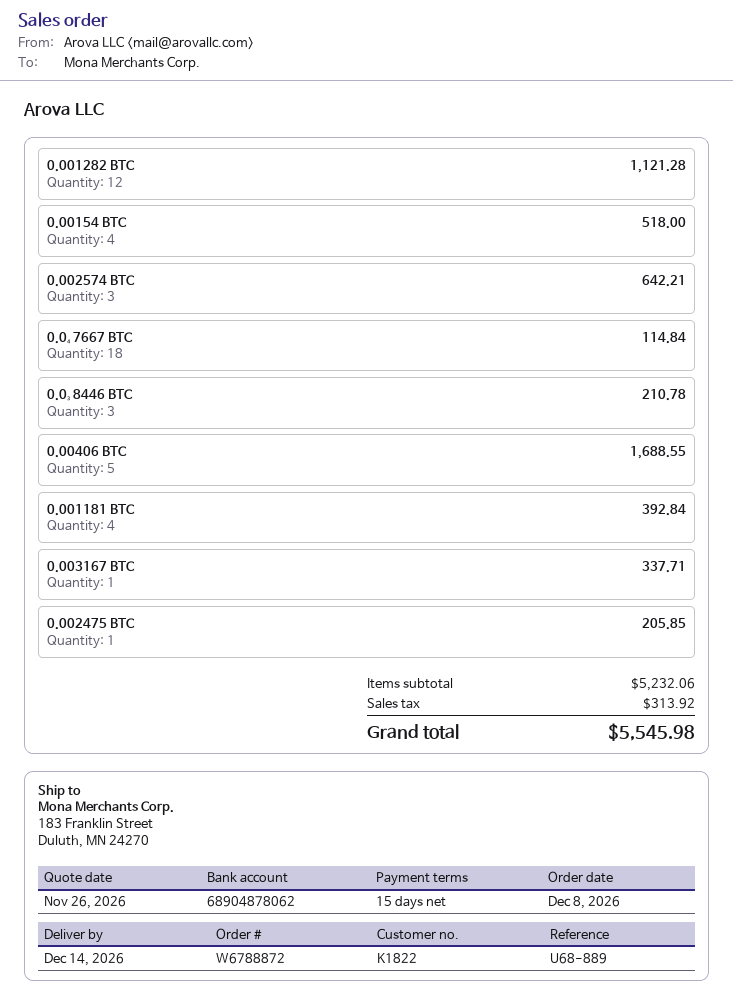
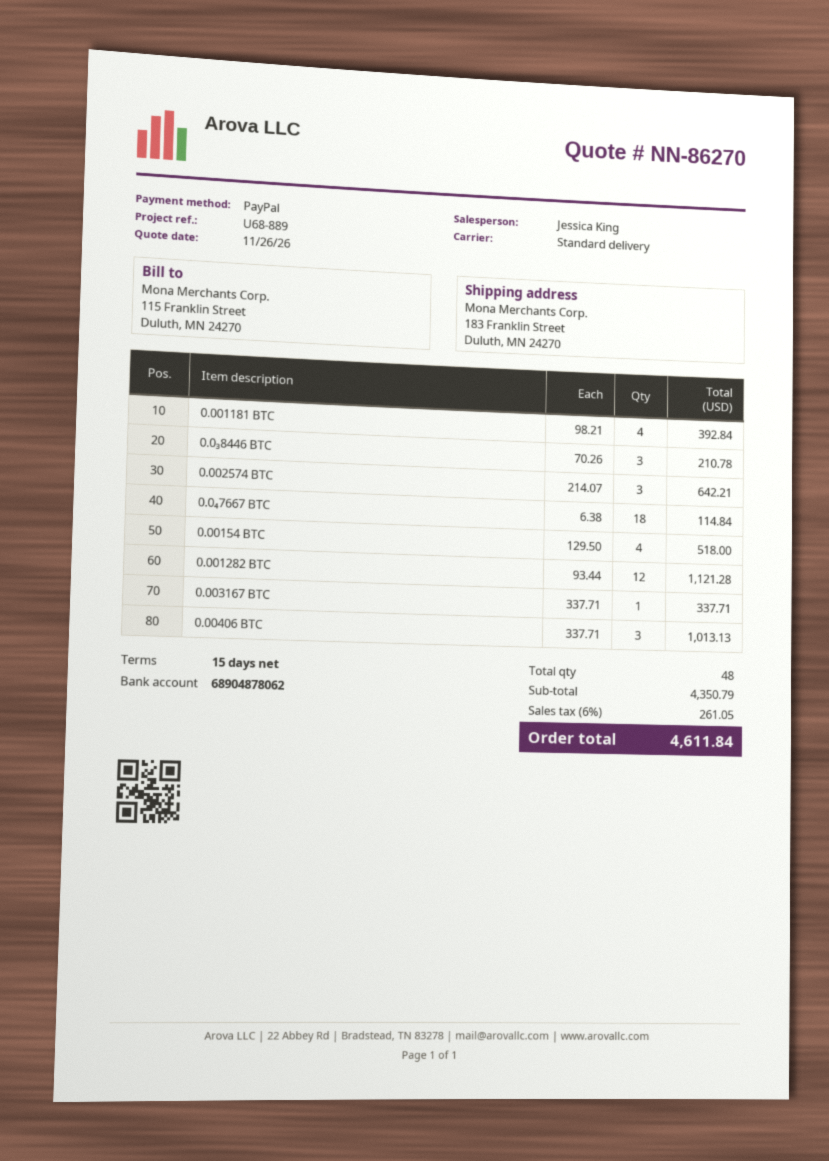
0.00406 BTC: 5 for 1688.55 -> 3 for 1013.13
0.002475 BTC: 1 for 205.85 -> none
subtotal: 5232.06 -> 4350.79
tax: 313.92 -> 261.05
total: 5545.98 -> 4611.84

